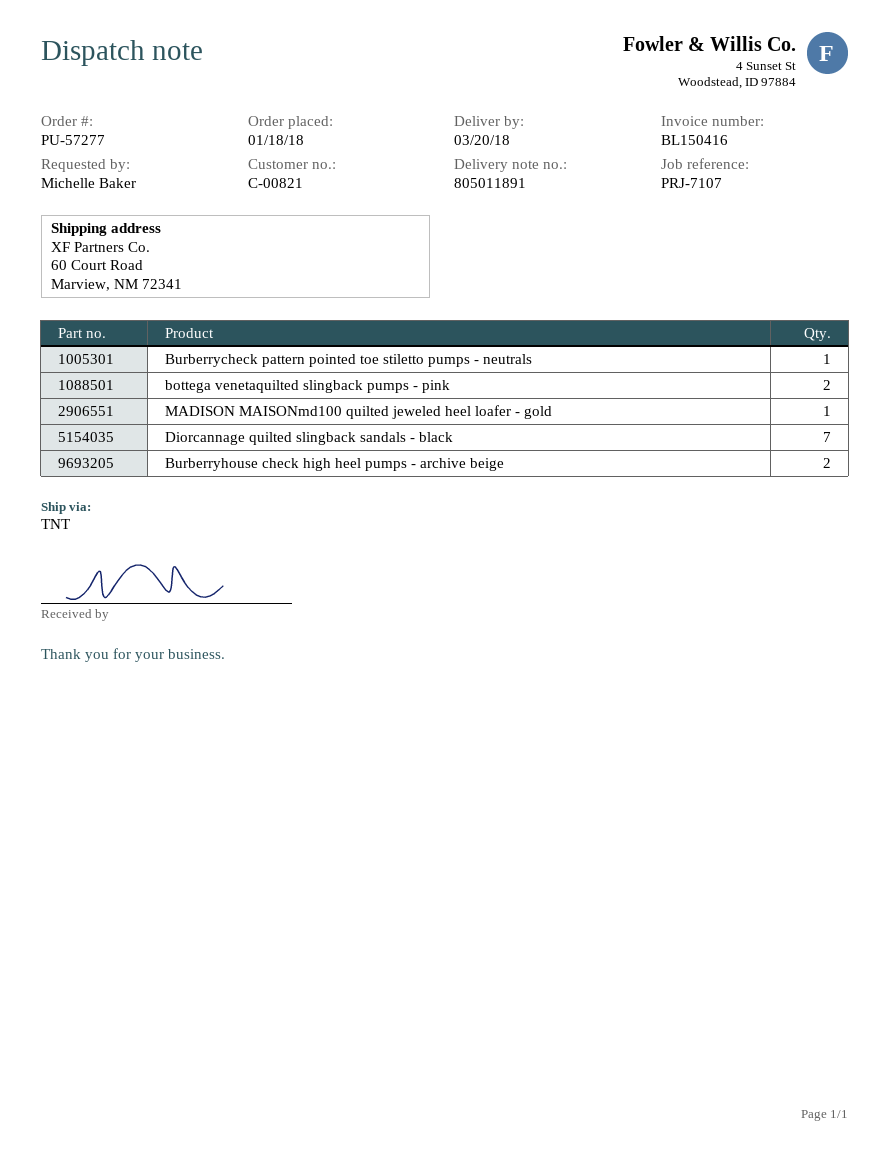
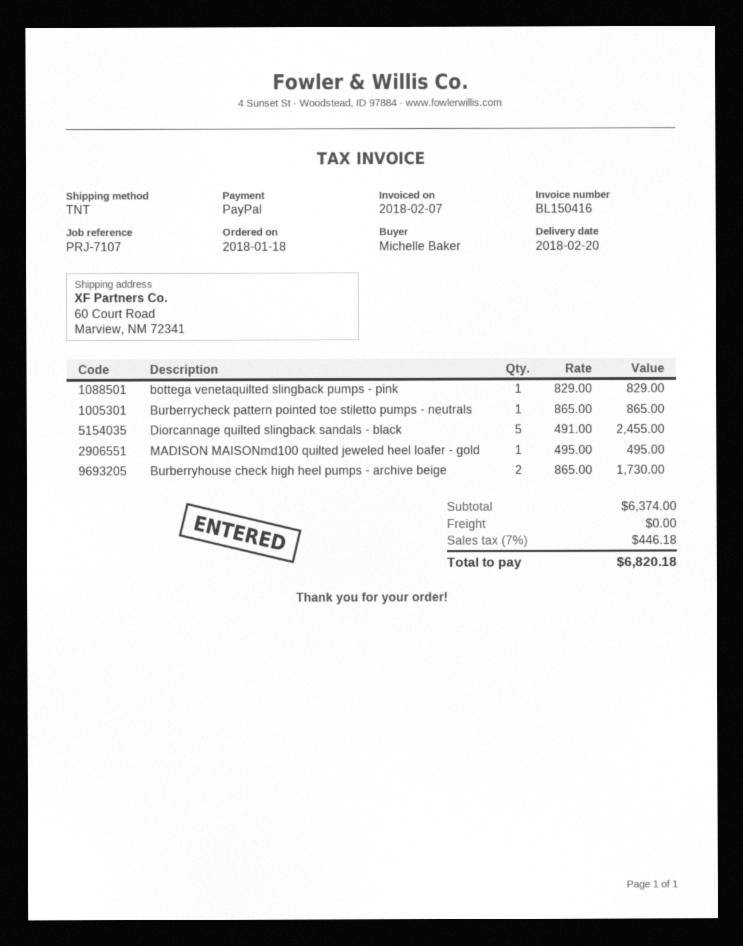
delivery date: 2018-03-20 -> 2018-02-20
bottega venetaquilted slingback pumps - pink: 2 -> 1
Diorcannage quilted slingback sandals - black: 7 -> 5

